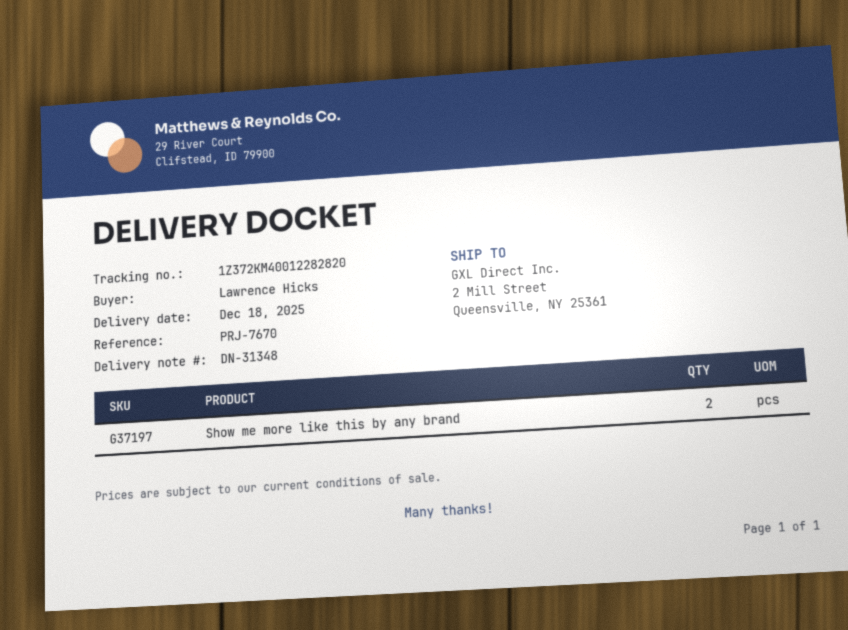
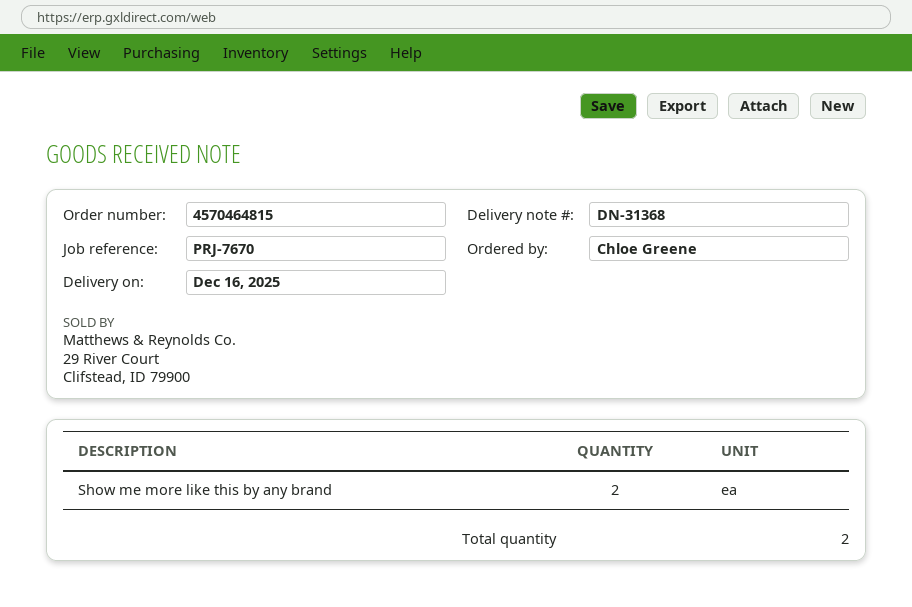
delivery note number: DN-31348 -> DN-31368
delivery date: 2025-12-18 -> 2025-12-16
ordered by: Lawrence Hicks -> Chloe Greene

